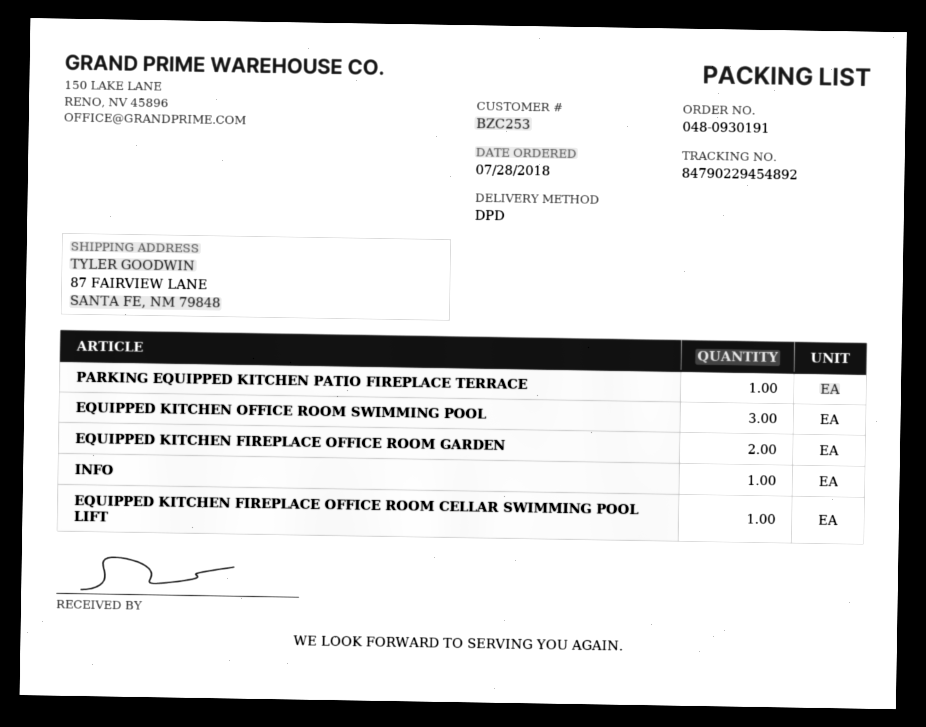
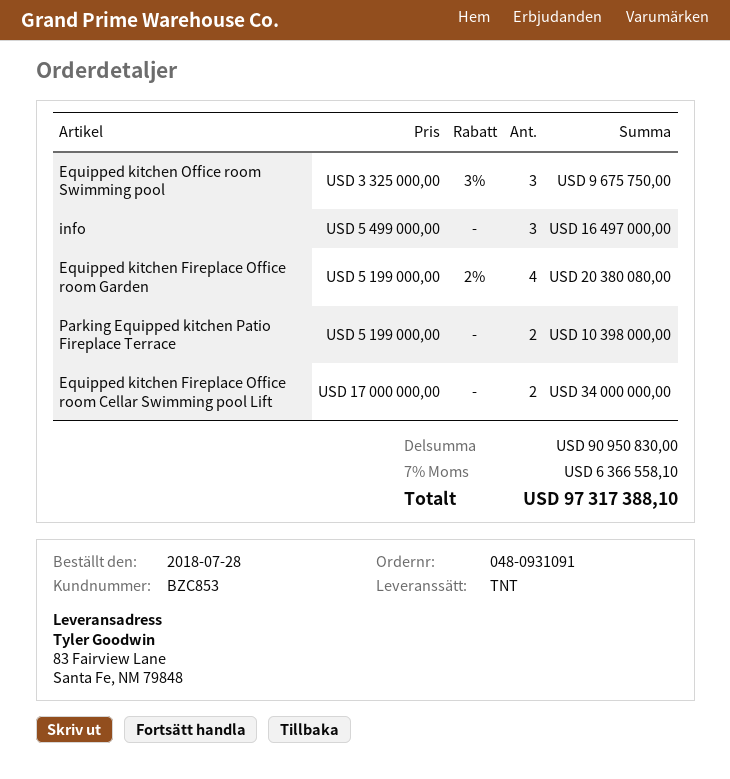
order number: 048-0930191 -> 048-0931091
customer number: BZC253 -> BZC853
shipping method: DPD -> TNT
ship to: 87 FAIRVIEW LANE, SANTA FE, NM 79848 -> 83 Fairview Lane, Santa Fe, NM 79848
PARKING EQUIPPED KITCHEN PATIO FIREPLACE TERRACE: 1 -> 2
EQUIPPED KITCHEN FIREPLACE OFFICE ROOM GARDEN: 2 -> 4
INFO: 1 -> 3
EQUIPPED KITCHEN FIREPLACE OFFICE ROOM CELLAR SWIMMING POOL LIFT: 1 -> 2

